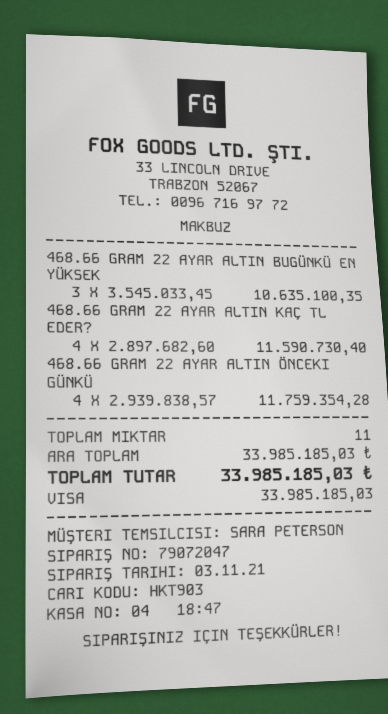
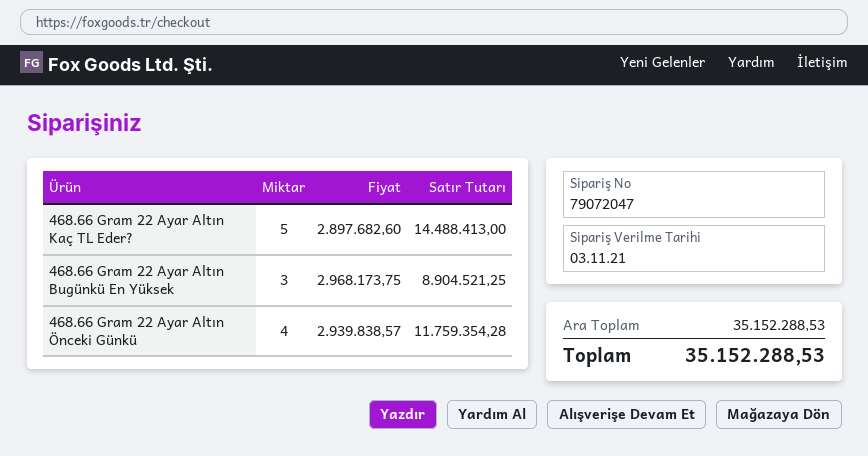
468.66 GRAM 22 AYAR ALTIN BUGÜNKÜ EN YÜKSEK: 3 x 3545033.45 = 10635100.35 -> 3 x 2968173.75 = 8904521.25
468.66 GRAM 22 AYAR ALTIN KAÇ TL EDER?: 4 x 2897682.60 = 11590730.40 -> 5 x 2897682.60 = 14488413.00
subtotal: 33985185.03 -> 35152288.53
total: 33985185.03 -> 35152288.53

